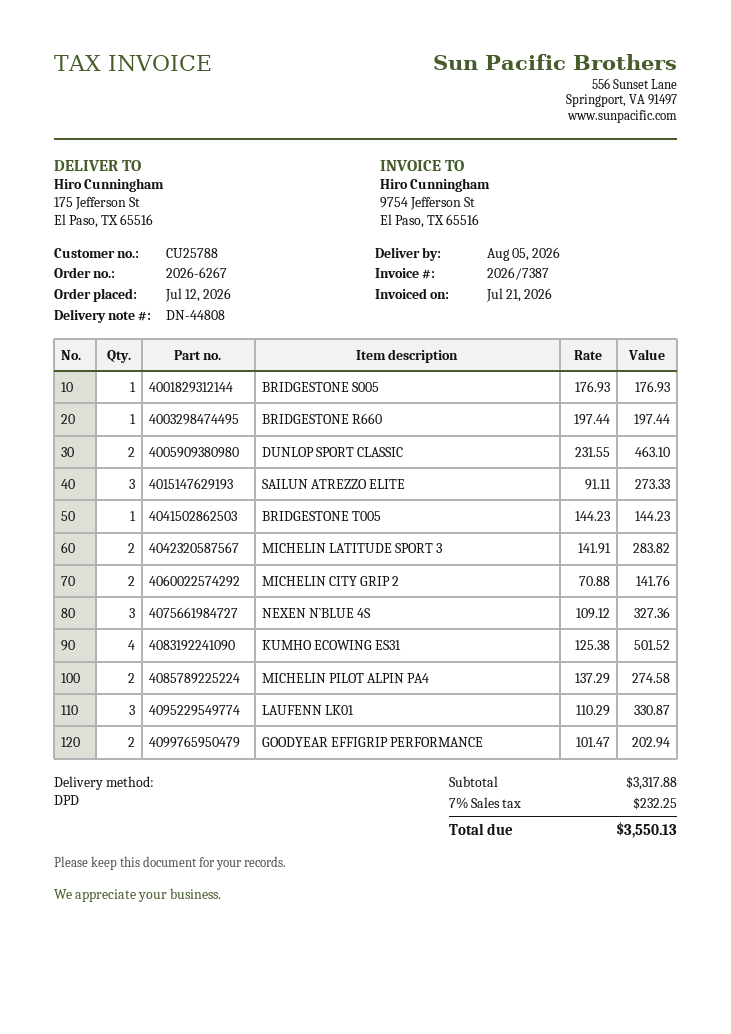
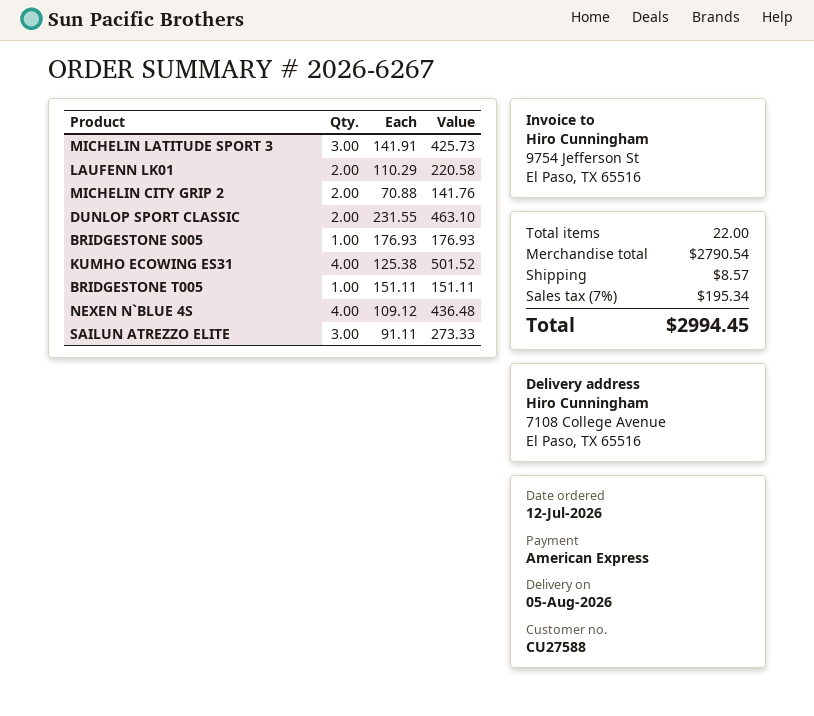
customer number: CU25788 -> CU27588
ship to: 175 Jefferson St, El Paso, TX 65516 -> 7108 College Avenue, El Paso, TX 65516
BRIDGESTONE R660: 1 x 197.44 = 197.44 -> none
BRIDGESTONE T005: 1 x 144.23 = 144.23 -> 1 x 151.11 = 151.11
MICHELIN LATITUDE SPORT 3: 2 x 141.91 = 283.82 -> 3 x 141.91 = 425.73
NEXEN N`BLUE 4S: 3 x 109.12 = 327.36 -> 4 x 109.12 = 436.48
MICHELIN PILOT ALPIN PA4: 2 x 137.29 = 274.58 -> none
LAUFENN LK01: 3 x 110.29 = 330.87 -> 2 x 110.29 = 220.58
GOODYEAR EFFIGRIP PERFORMANCE: 2 x 101.47 = 202.94 -> none
subtotal: 3317.88 -> 2790.54
shipping: none -> 8.57
tax: 7% = 232.25 -> 7% = 195.34
total: 3550.13 -> 2994.45

